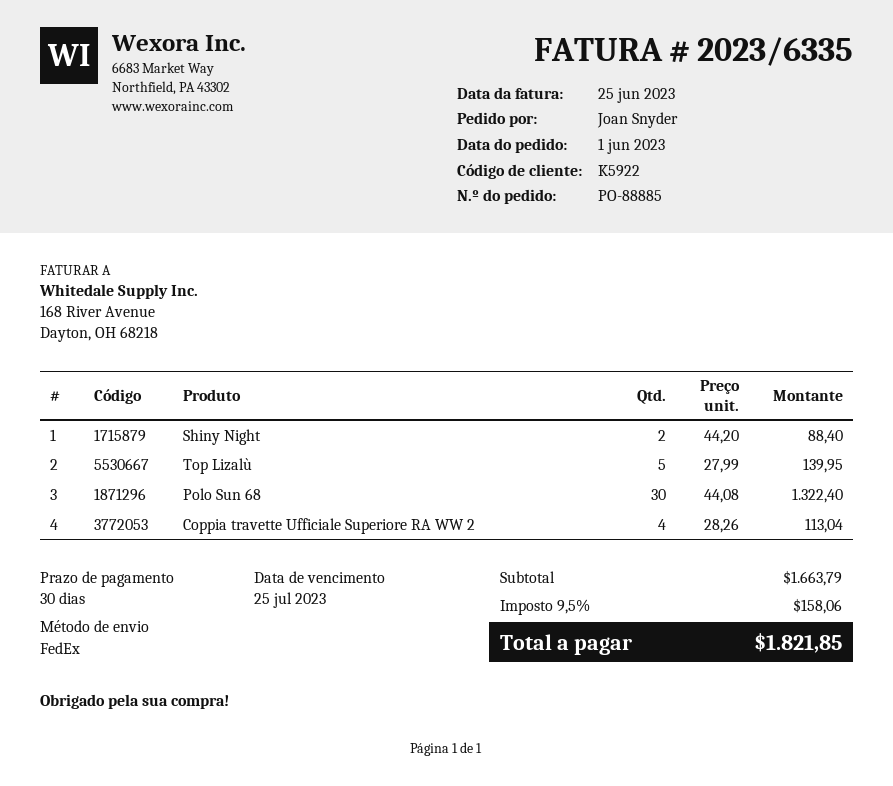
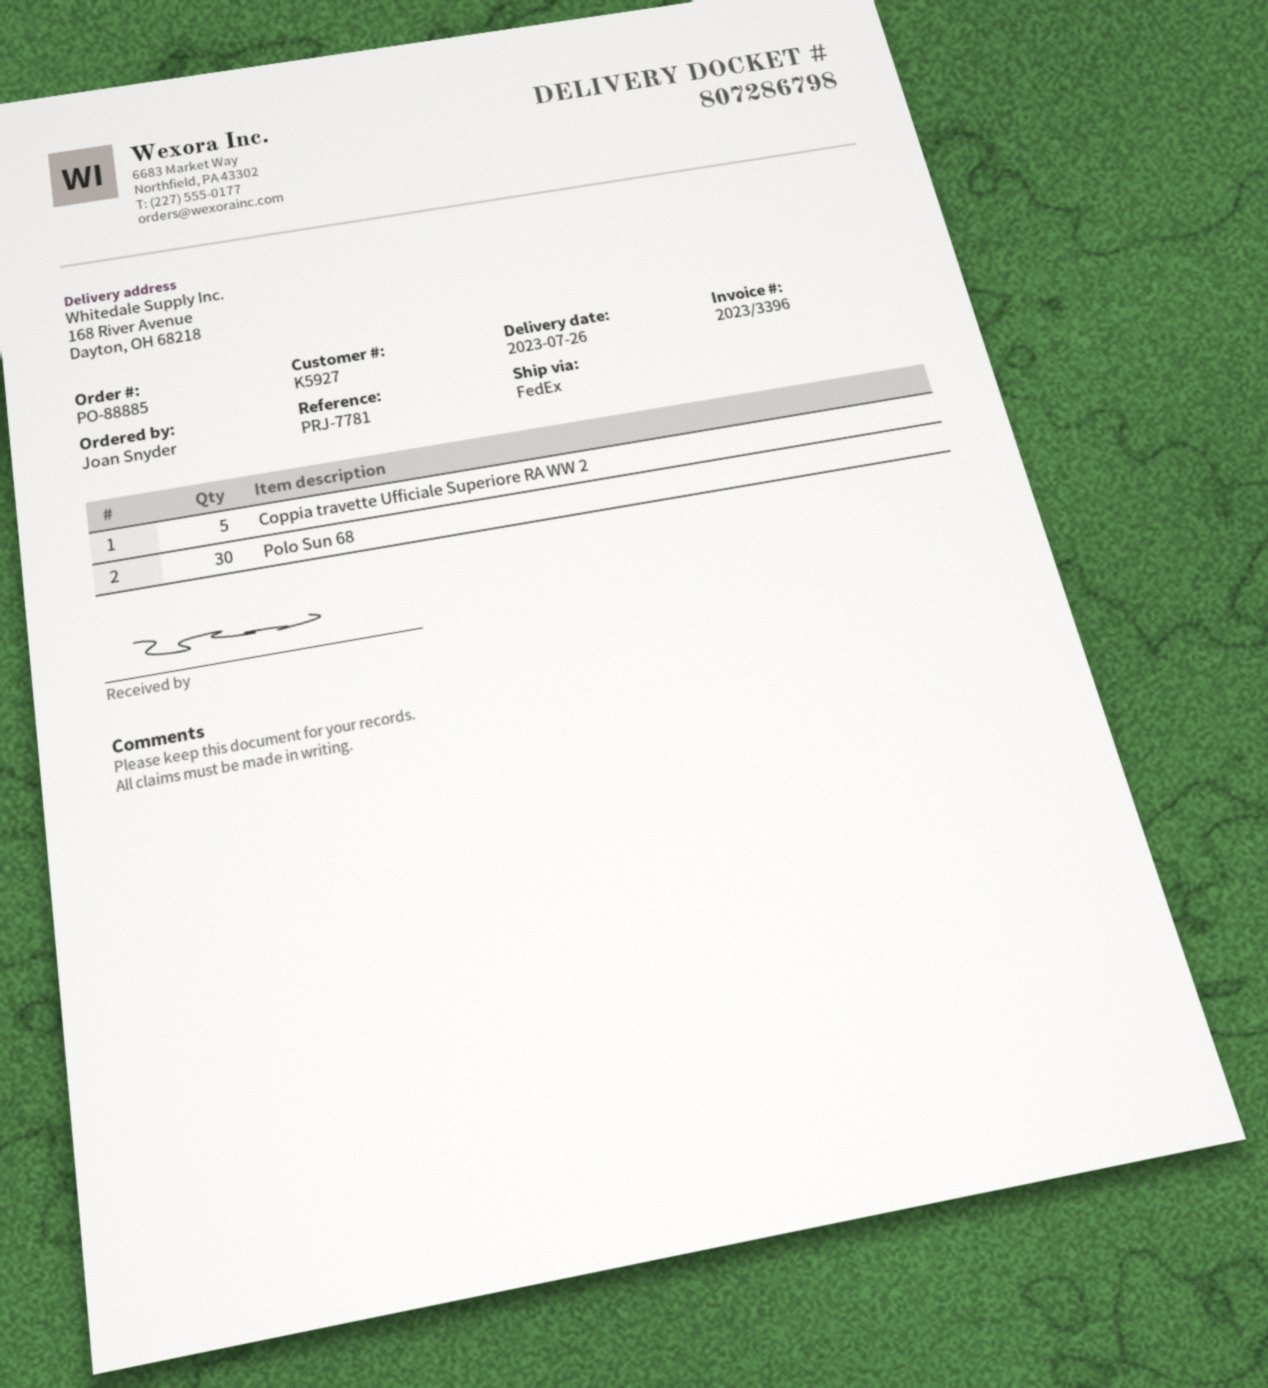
invoice number: 2023/6335 -> 2023/3396
customer number: K5922 -> K5927
Shiny Night: 2 -> none
Top Lizalù: 5 -> none
Coppia travette Ufficiale Superiore RA WW 2: 4 -> 5

